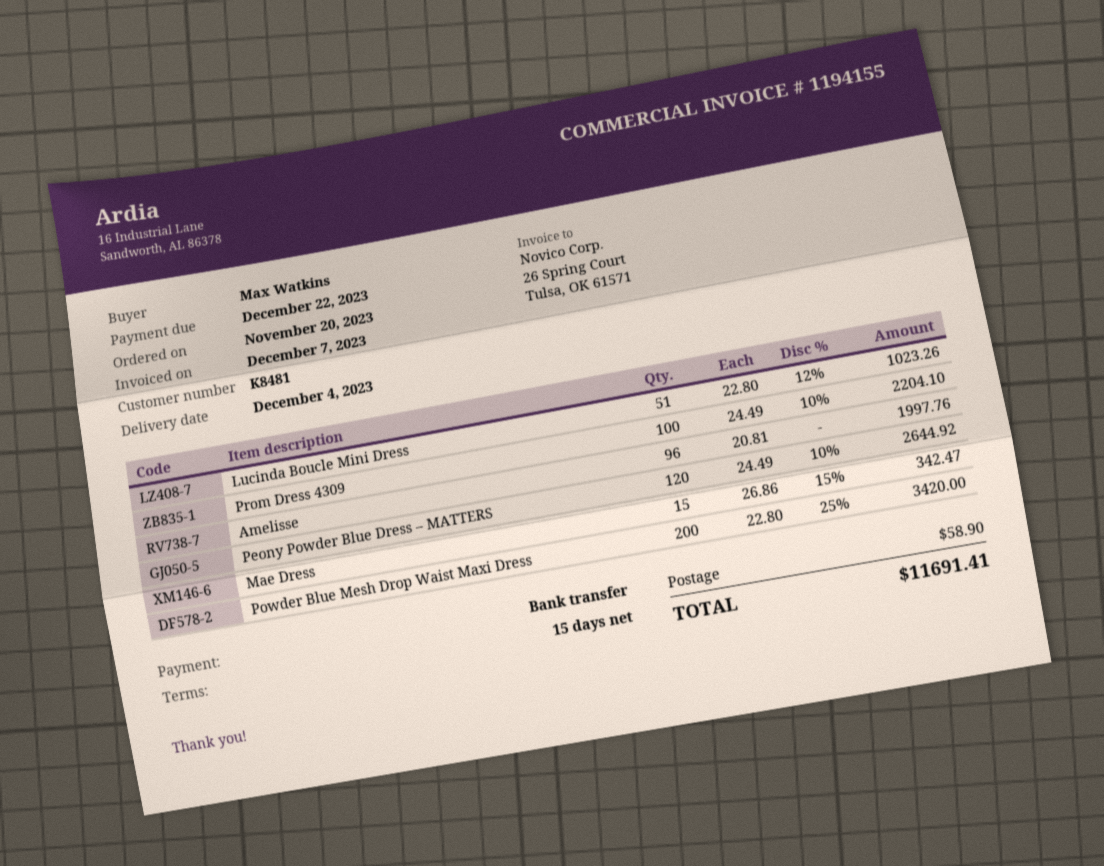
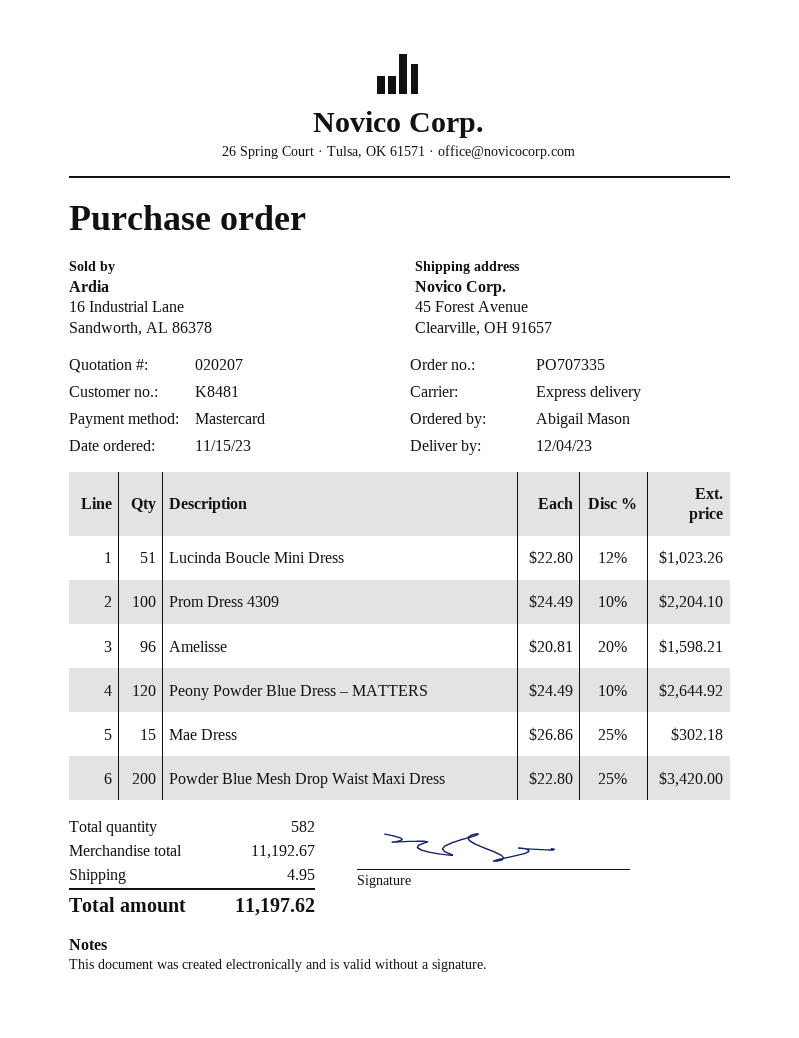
order date: 2023-11-20 -> 2023-11-15
ordered by: Max Watkins -> Abigail Mason
payment method: bank transfer -> Mastercard
Amelisse: 96 x 20.81 = 1997.76 -> 96 x 20.81 - 20% = 1598.21
Mae Dress: 15 x 26.86 - 15% = 342.47 -> 15 x 26.86 - 25% = 302.18
shipping: 58.90 -> 4.95
total: 11691.41 -> 11197.62

